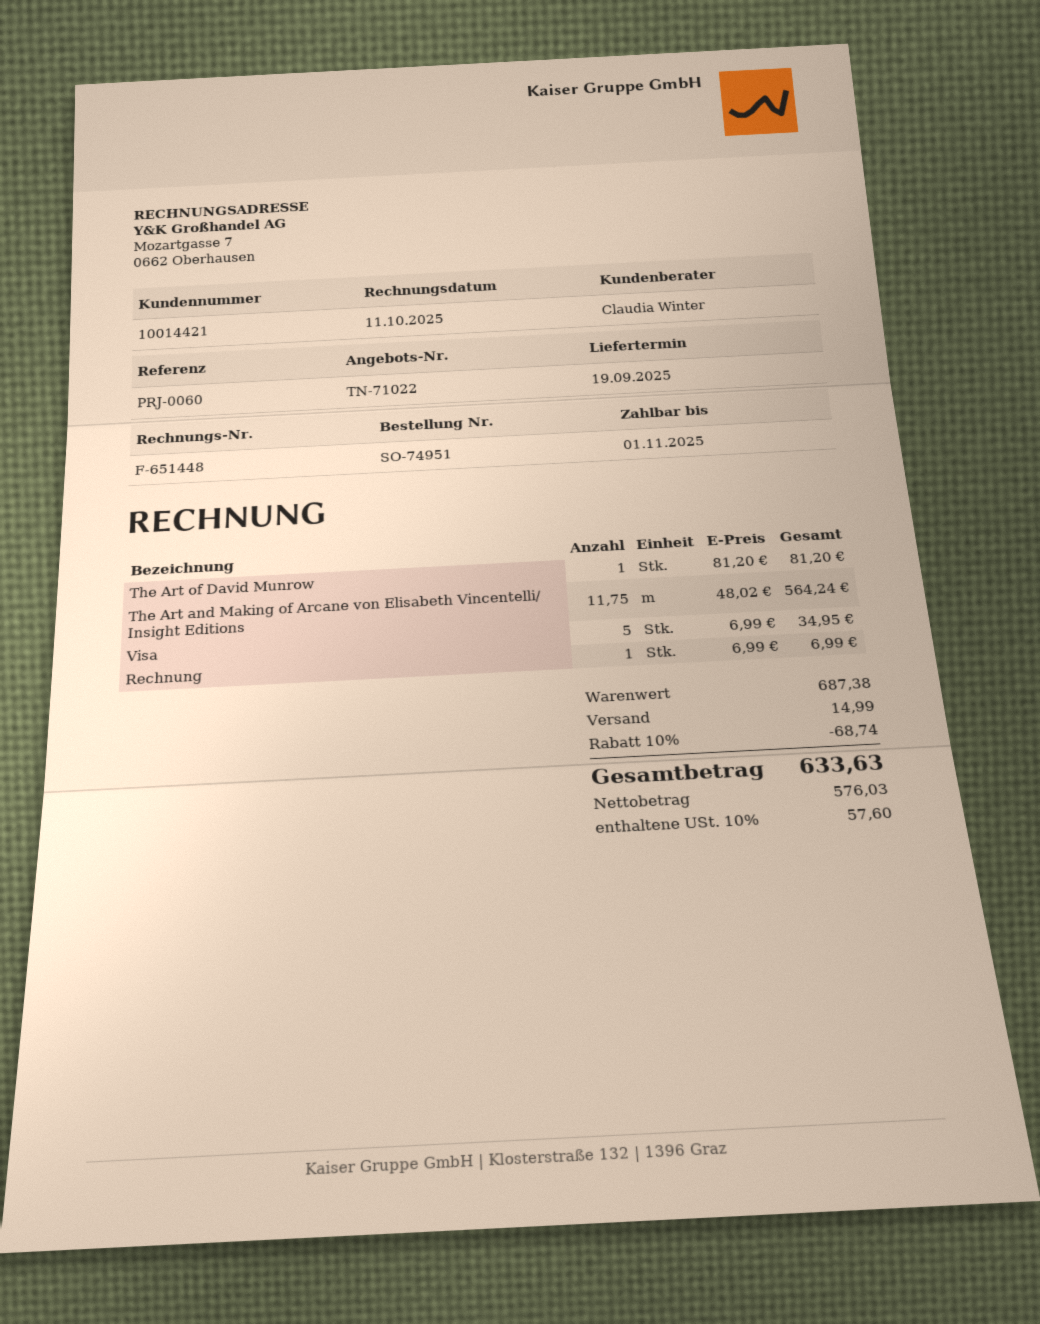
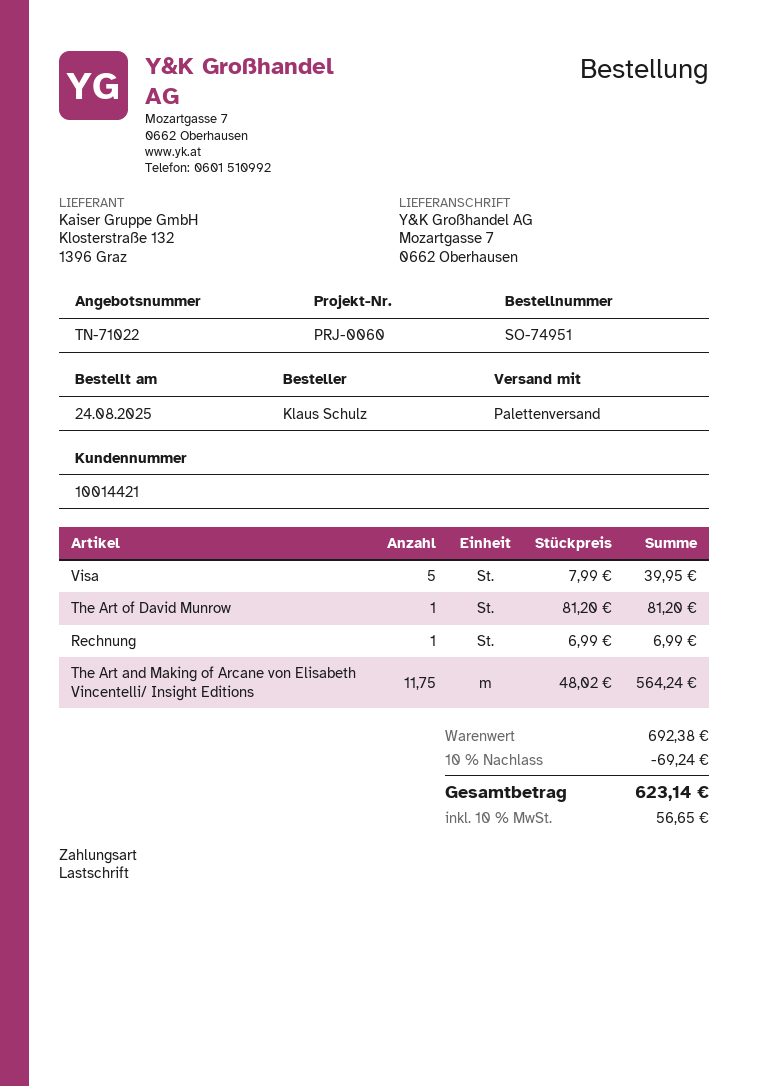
Visa: 5 x 6.99 = 34.95 -> 5 x 7.99 = 39.95
subtotal: 687.38 -> 692.38
discount: 10% = 68.74 -> 10% = 69.24
shipping: 14.99 -> none
tax: 10% = 57.60 -> 10% = 56.65
total: 633.63 -> 623.14

